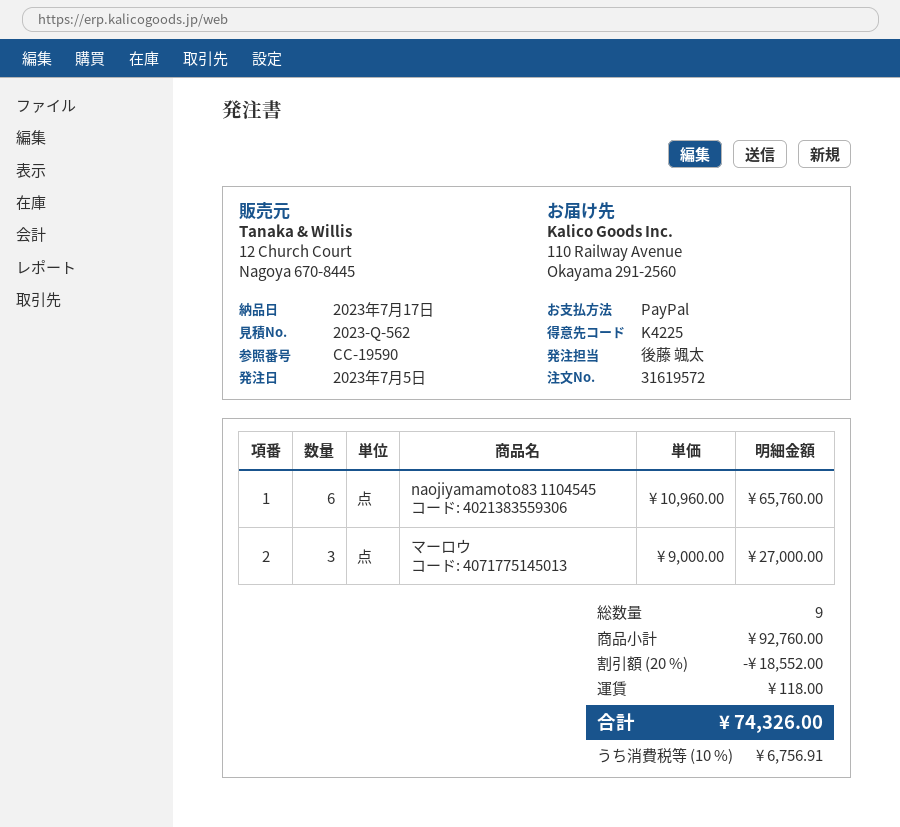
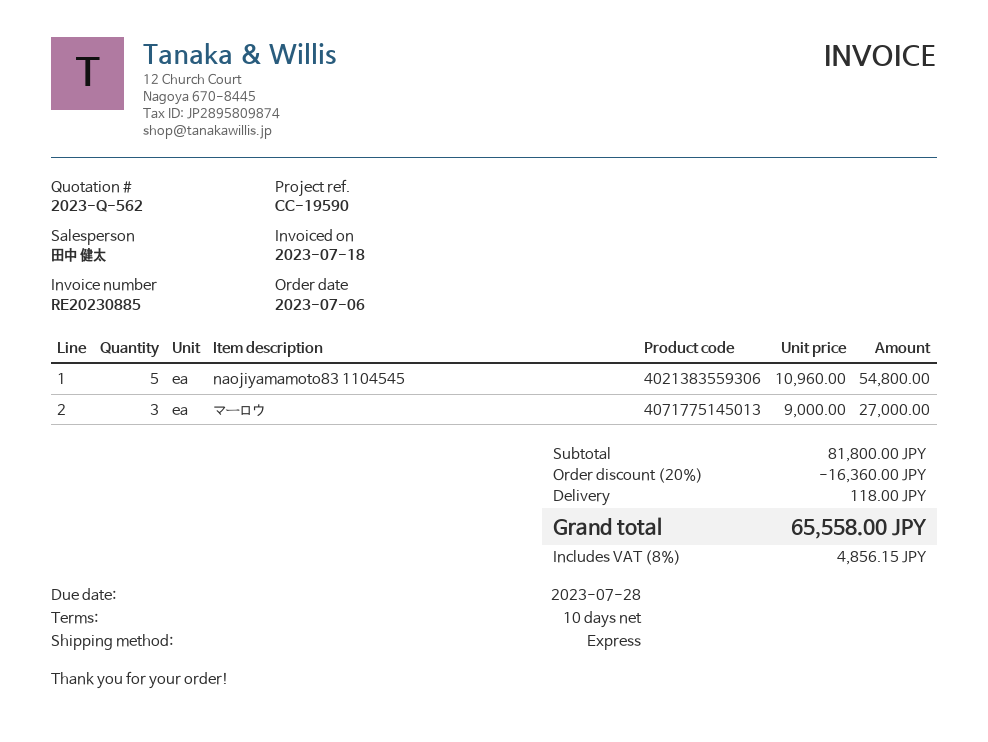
order date: 2023-07-05 -> 2023-07-06
naojiyamamoto83 1104545: 6 x 10960.00 = 65760.00 -> 5 x 10960.00 = 54800.00
subtotal: 92760.00 -> 81800.00
discount: 20% = 18552.00 -> 20% = 16360.00
tax: 10% = 6756.91 -> 8% = 4856.15
total: 74326.00 -> 65558.00

